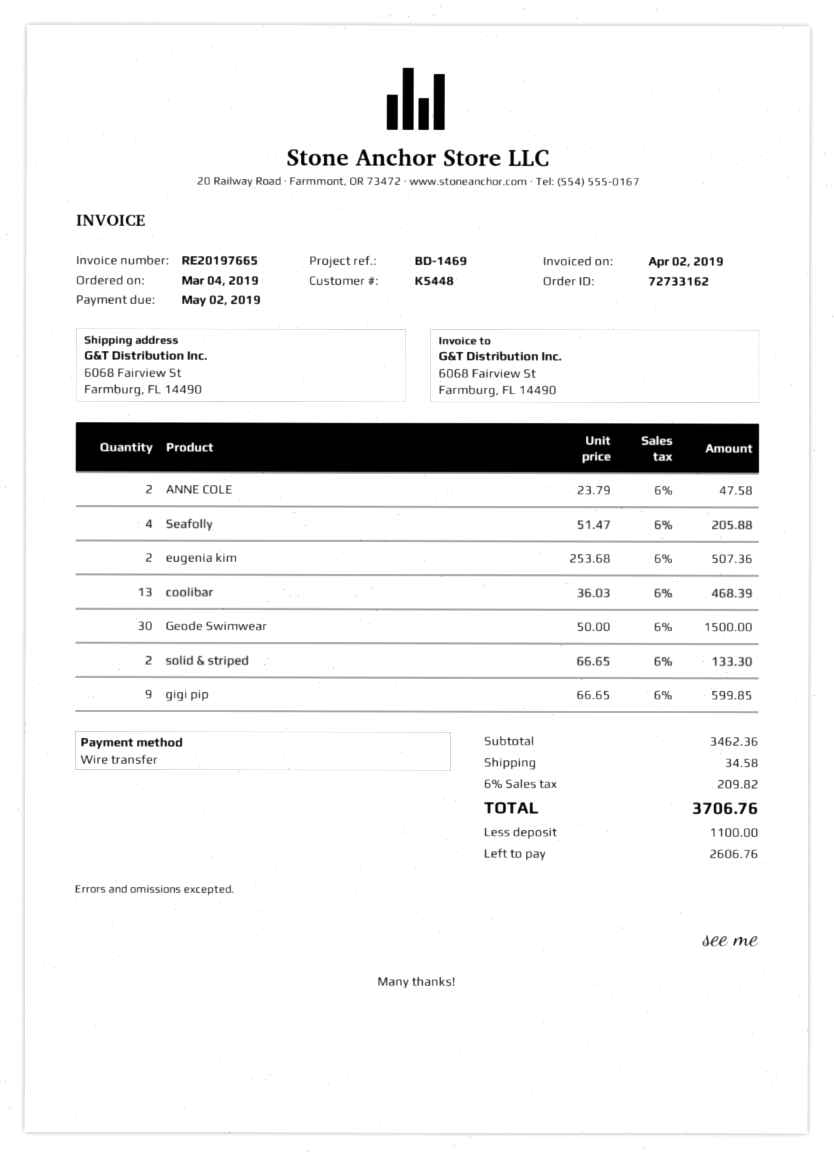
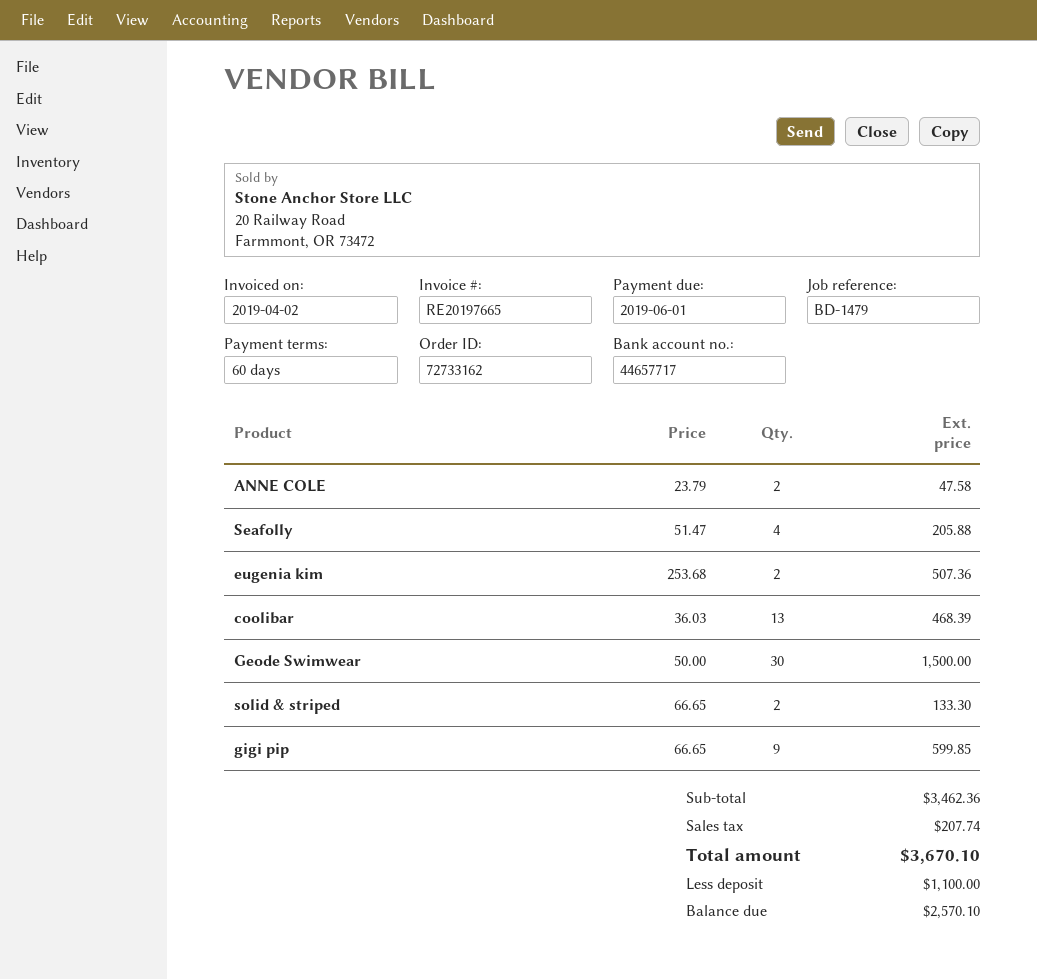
due date: 2019-05-02 -> 2019-06-01
reference: BD-1469 -> BD-1479
shipping: 34.58 -> none
tax: 209.82 -> 207.74
total: 3706.76 -> 3670.10
balance: 2606.76 -> 2570.10

